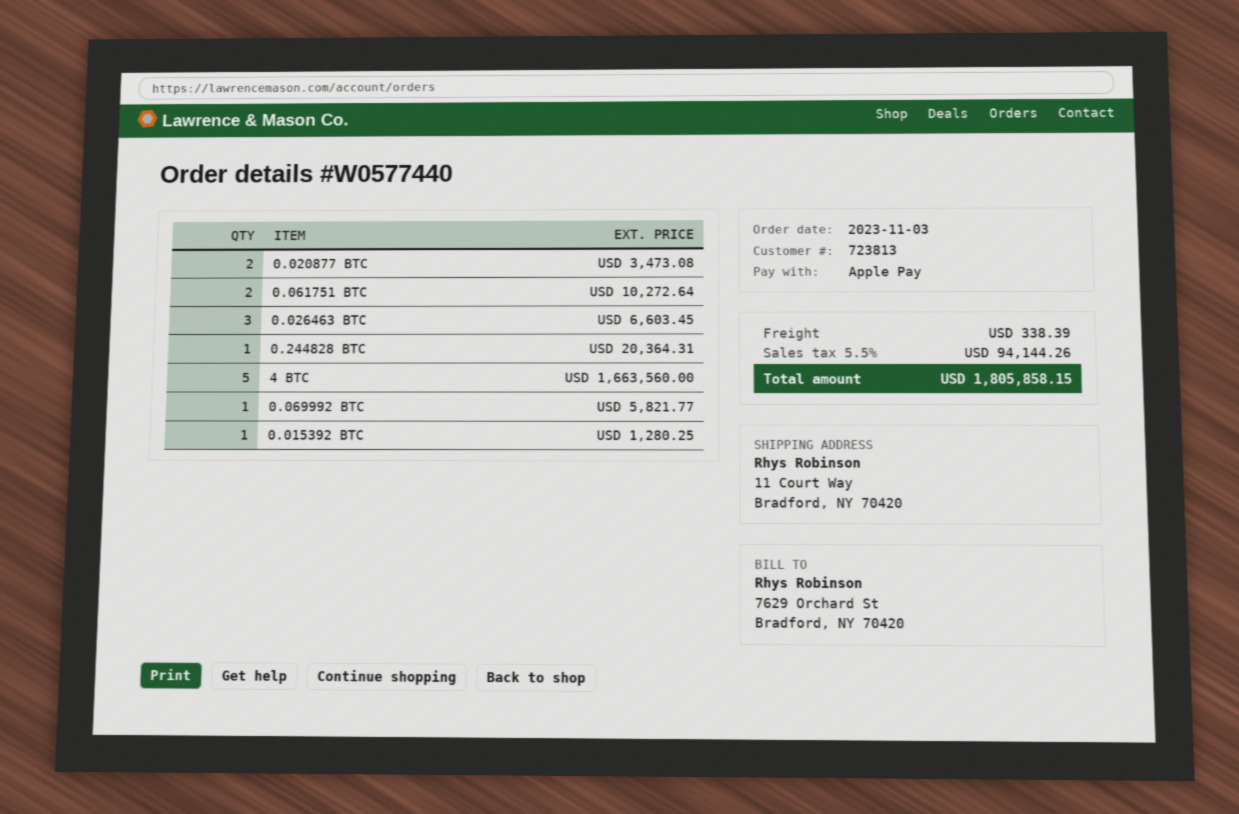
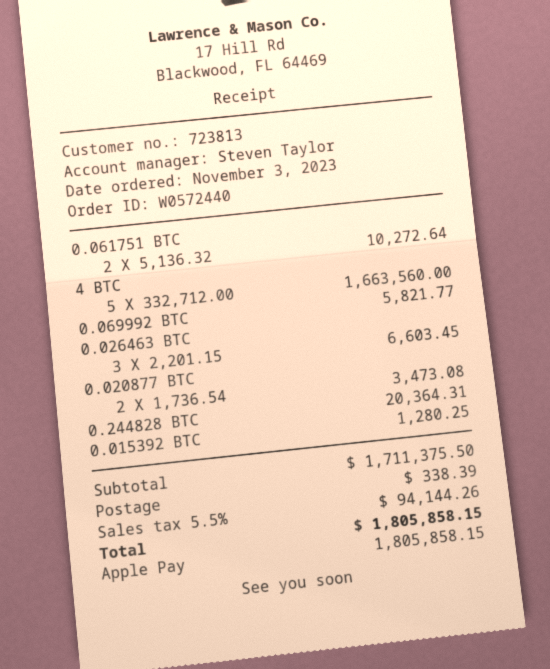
order number: W0577440 -> W0572440

